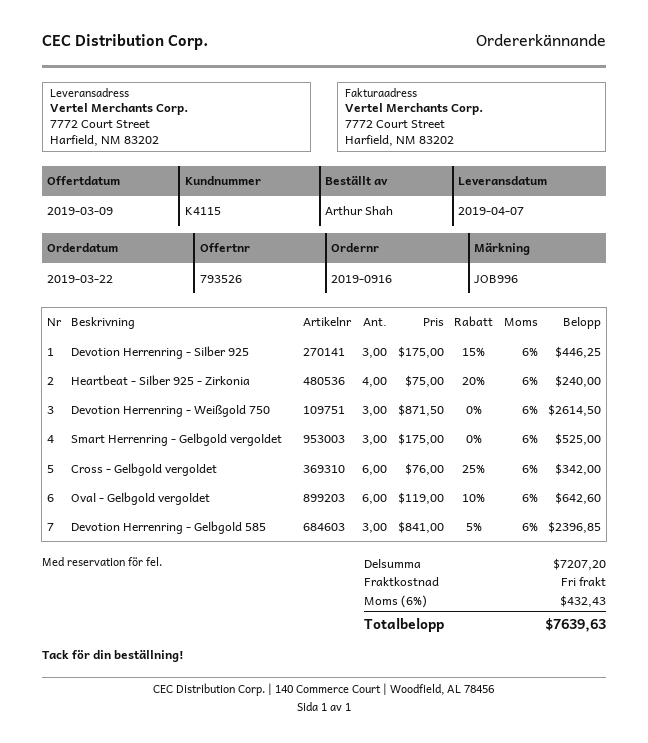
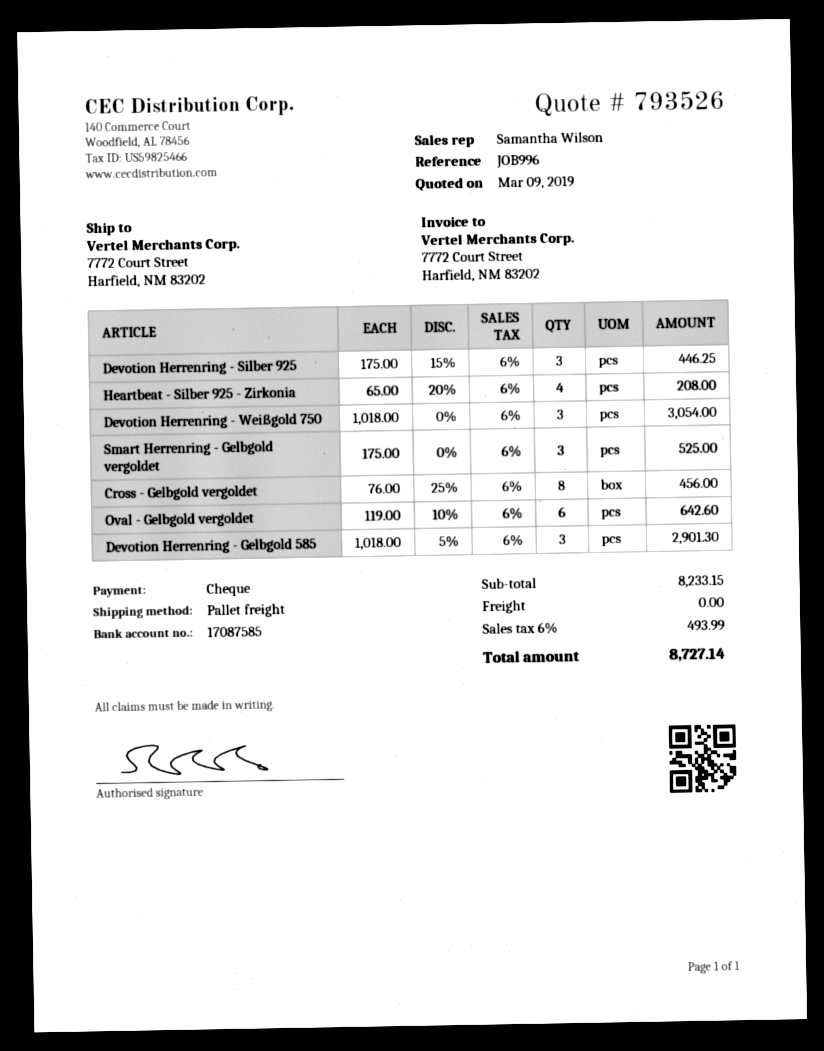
Heartbeat - Silber 925 - Zirkonia: 4 x 75.00 - 20% = 240.00 -> 4 x 65.00 - 20% = 208.00
Devotion Herrenring - Weißgold 750: 3 x 871.50 = 2614.50 -> 3 x 1018.00 = 3054.00
Cross - Gelbgold vergoldet: 6 x 76.00 - 25% = 342.00 -> 8 x 76.00 - 25% = 456.00
Devotion Herrenring - Gelbgold 585: 3 x 841.00 - 5% = 2396.85 -> 3 x 1018.00 - 5% = 2901.30
subtotal: 7207.20 -> 8233.15
tax: 6% = 432.43 -> 6% = 493.99
total: 7639.63 -> 8727.14

